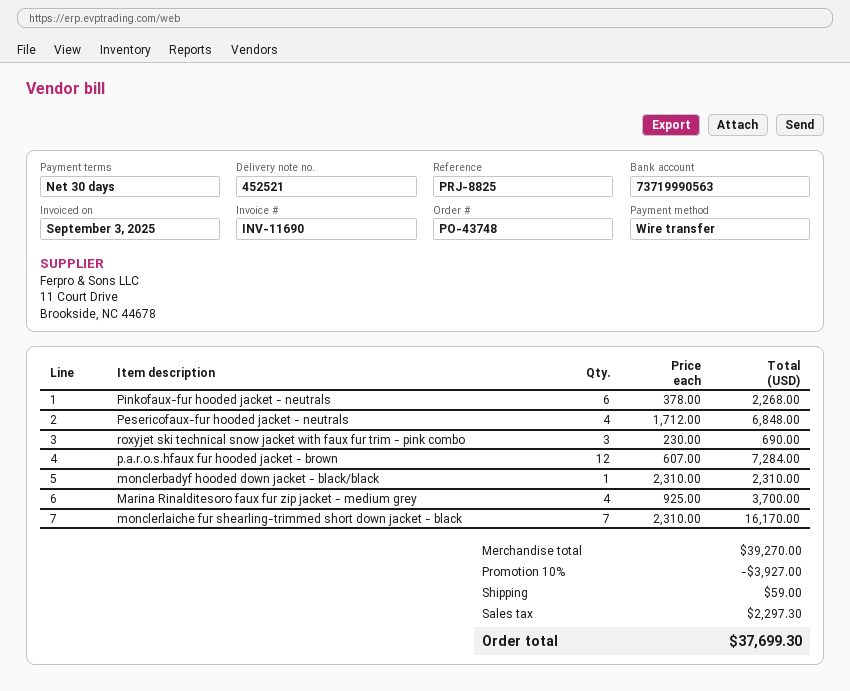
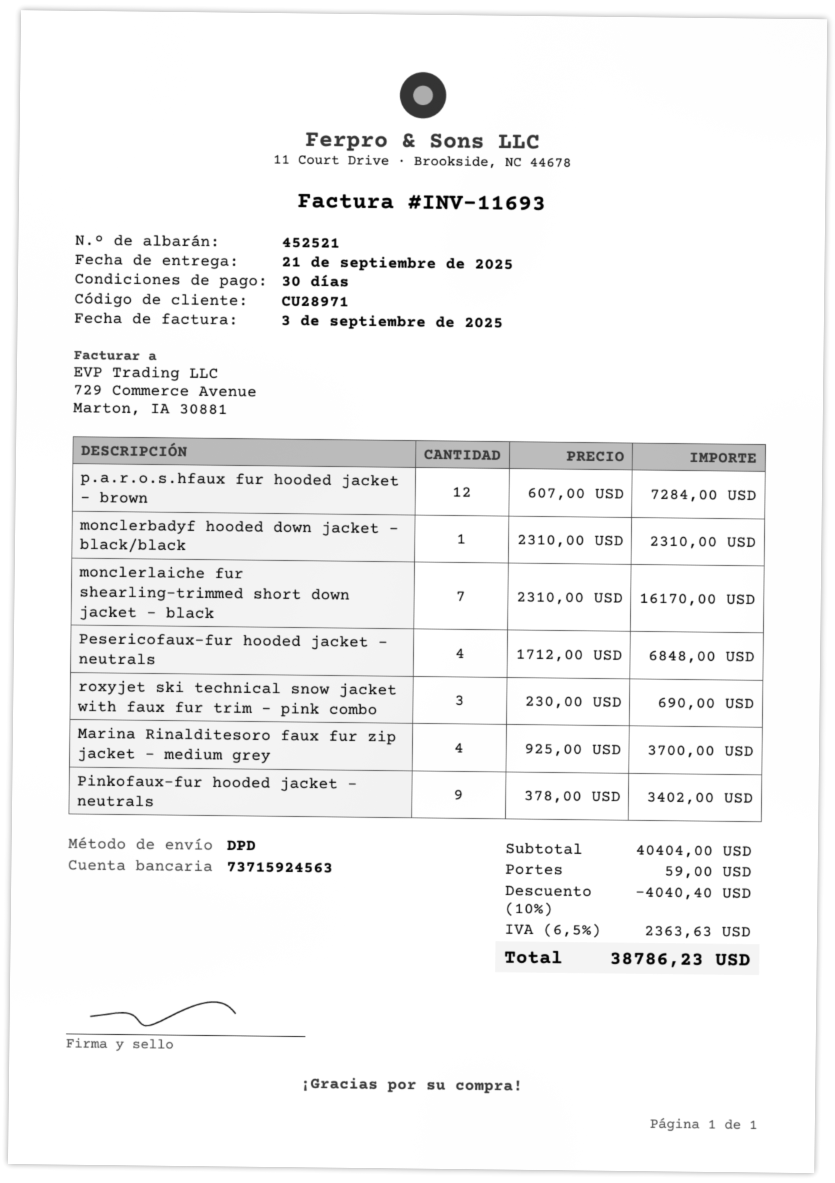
invoice number: INV-11690 -> INV-11693
bank account: 73719990563 -> 73715924563
Pinkofaux-fur hooded jacket - neutrals: 6 x 378.00 = 2268.00 -> 9 x 378.00 = 3402.00
subtotal: 39270.00 -> 40404.00
discount: 10% = 3927.00 -> 10% = 4040.40
tax: 2297.30 -> 2363.63
total: 37699.30 -> 38786.23

